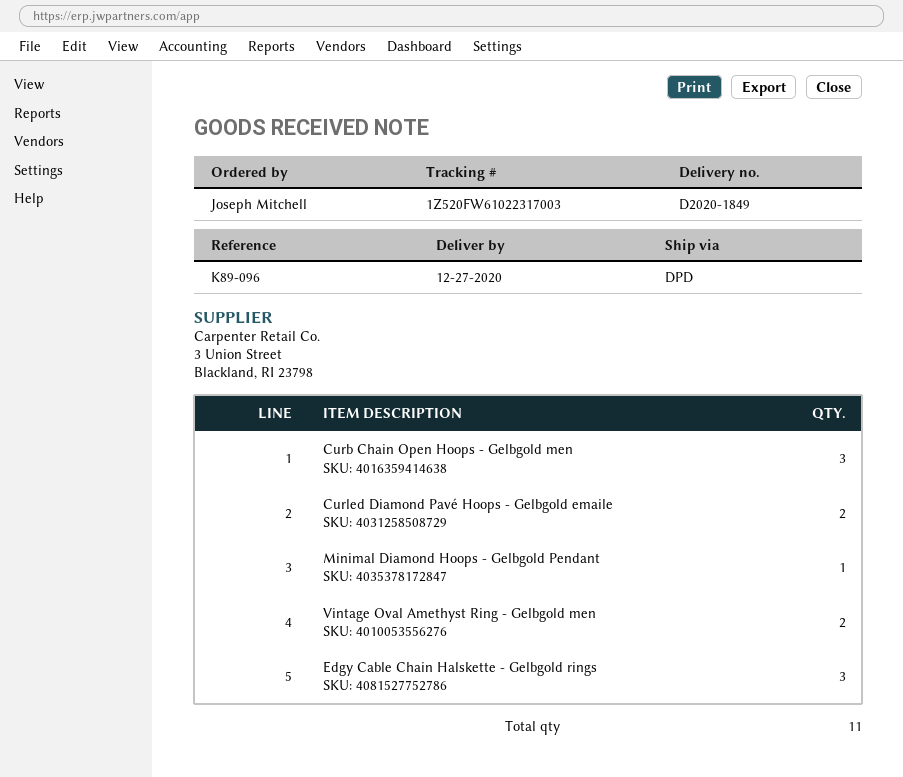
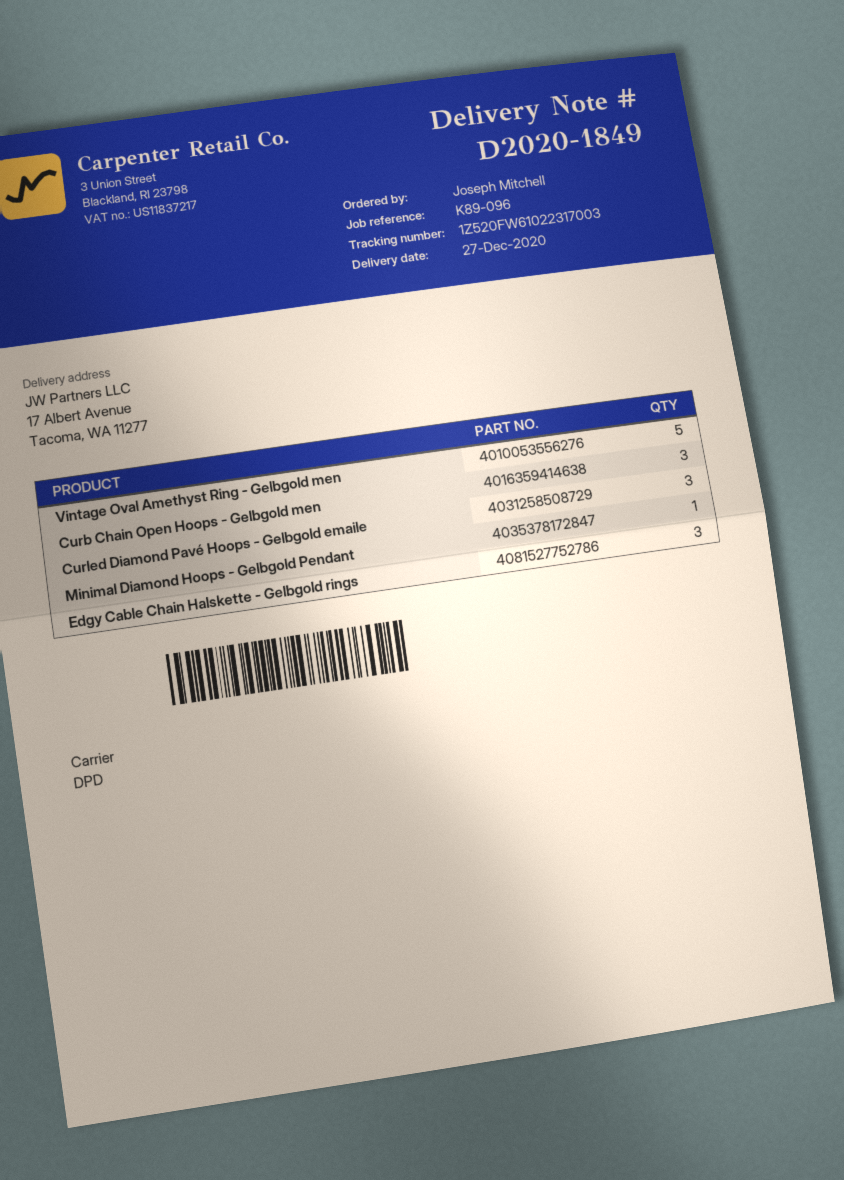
Curled Diamond Pavé Hoops - Gelbgold emaile: 2 -> 3
Vintage Oval Amethyst Ring - Gelbgold men: 2 -> 5

